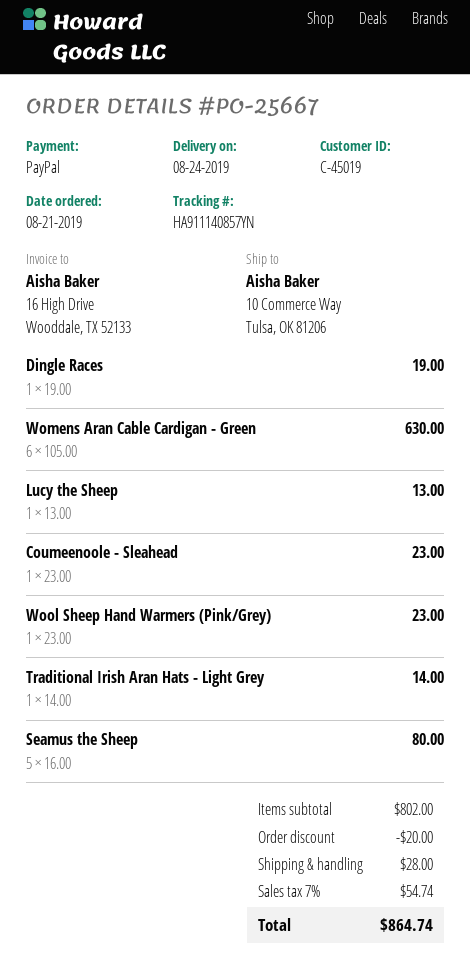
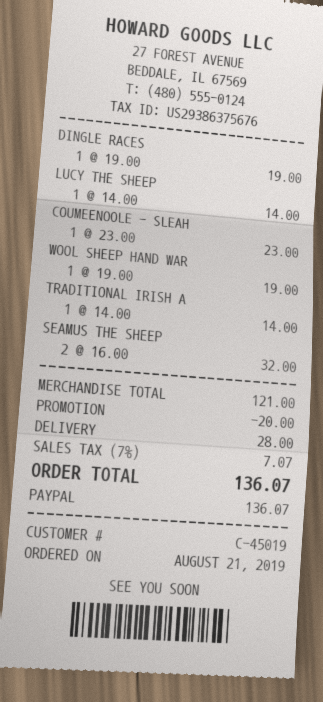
Womens Aran Cable Cardigan - Green: 6 x 105.00 = 630.00 -> none
Lucy the Sheep: 1 x 13.00 = 13.00 -> 1 x 14.00 = 14.00
Wool Sheep Hand Warmers (Pink/Grey): 1 x 23.00 = 23.00 -> 1 x 19.00 = 19.00
Seamus the Sheep: 5 x 16.00 = 80.00 -> 2 x 16.00 = 32.00
subtotal: 802.00 -> 121.00
tax: 7% = 54.74 -> 7% = 7.07
total: 864.74 -> 136.07

